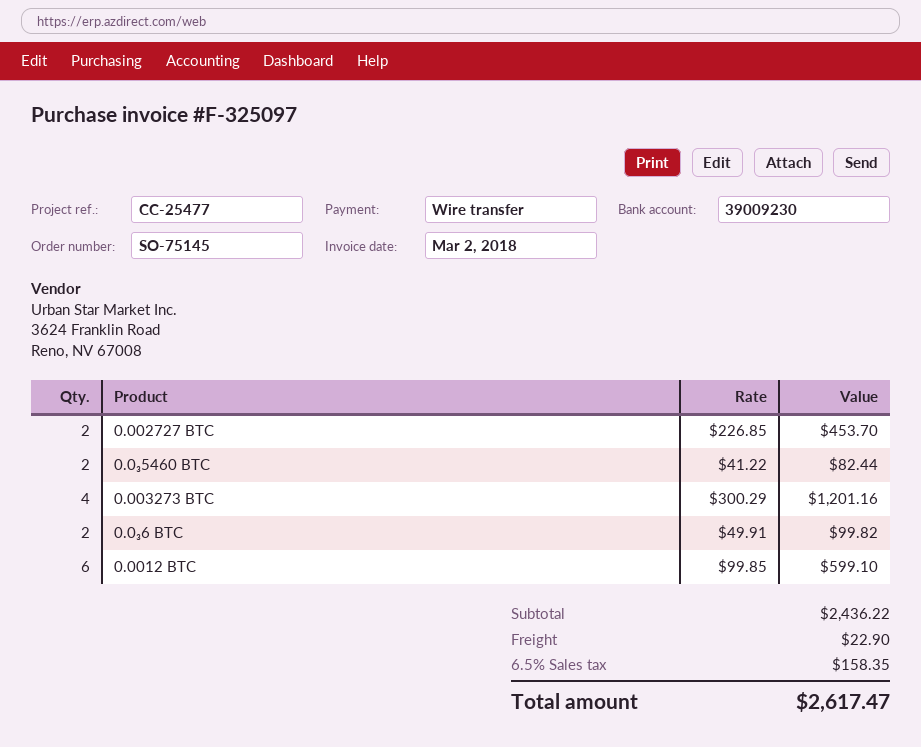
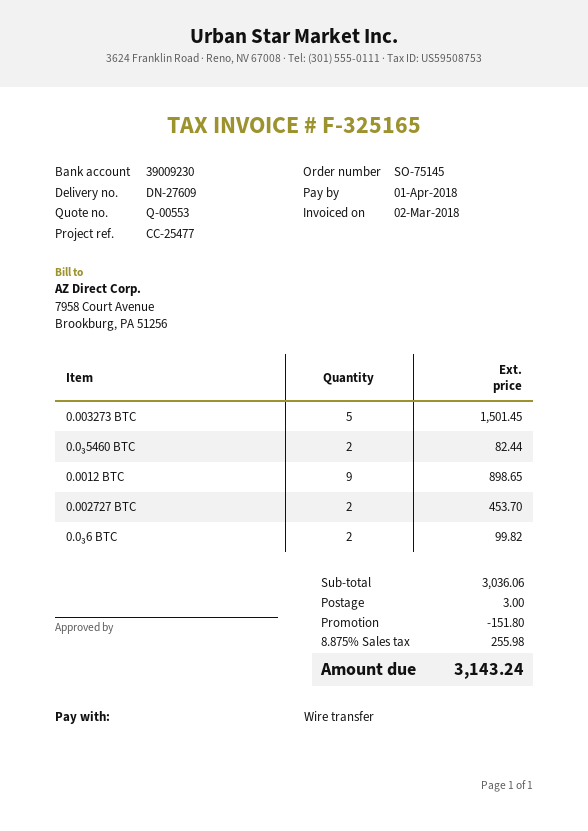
invoice number: F-325097 -> F-325165
0.003273 BTC: 4 for 1201.16 -> 5 for 1501.45
0.0012 BTC: 6 for 599.10 -> 9 for 898.65
subtotal: 2436.22 -> 3036.06
discount: none -> 151.80
shipping: 22.90 -> 3.00
tax: 6.5% = 158.35 -> 8.875% = 255.98
total: 2617.47 -> 3143.24

